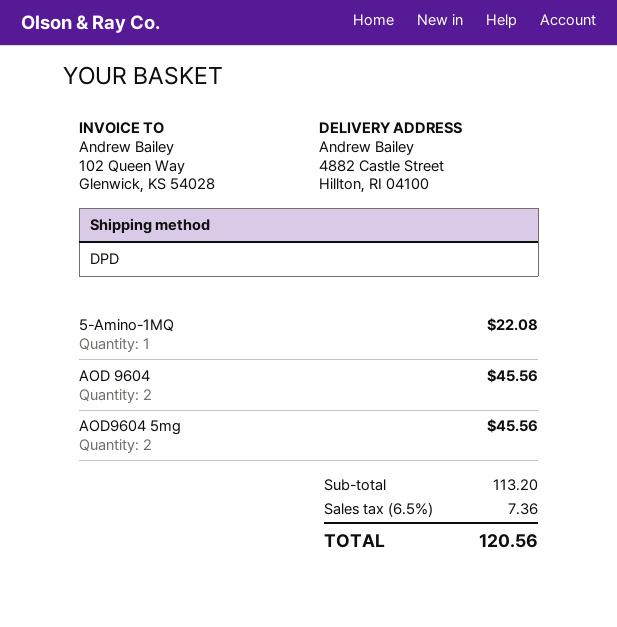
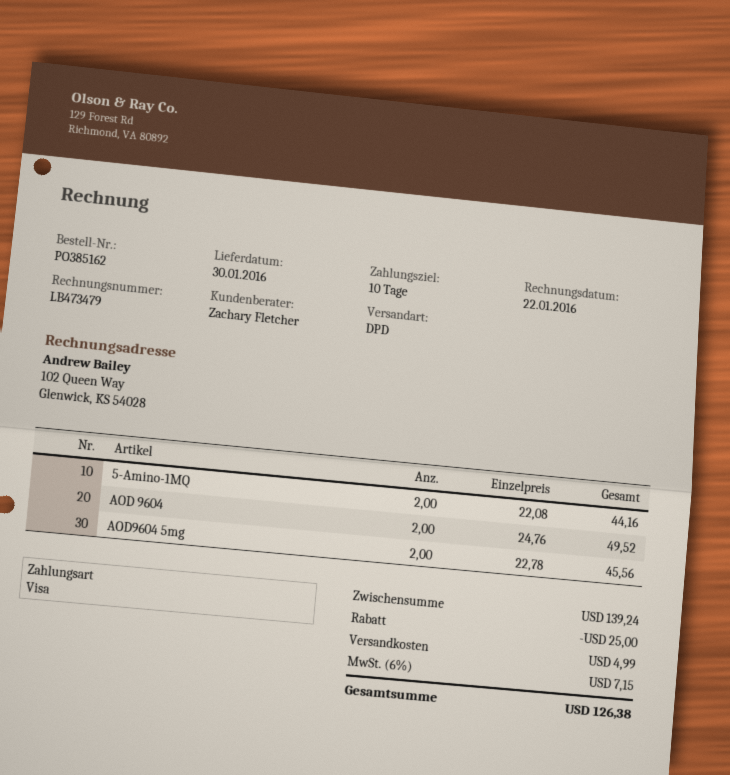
5-Amino-1MQ: 1 for 22.08 -> 2 for 44.16
AOD 9604: 2 for 45.56 -> 2 for 49.52
subtotal: 113.20 -> 139.24
discount: none -> 25.00
shipping: none -> 4.99
tax: 6.5% = 7.36 -> 6% = 7.15
total: 120.56 -> 126.38

